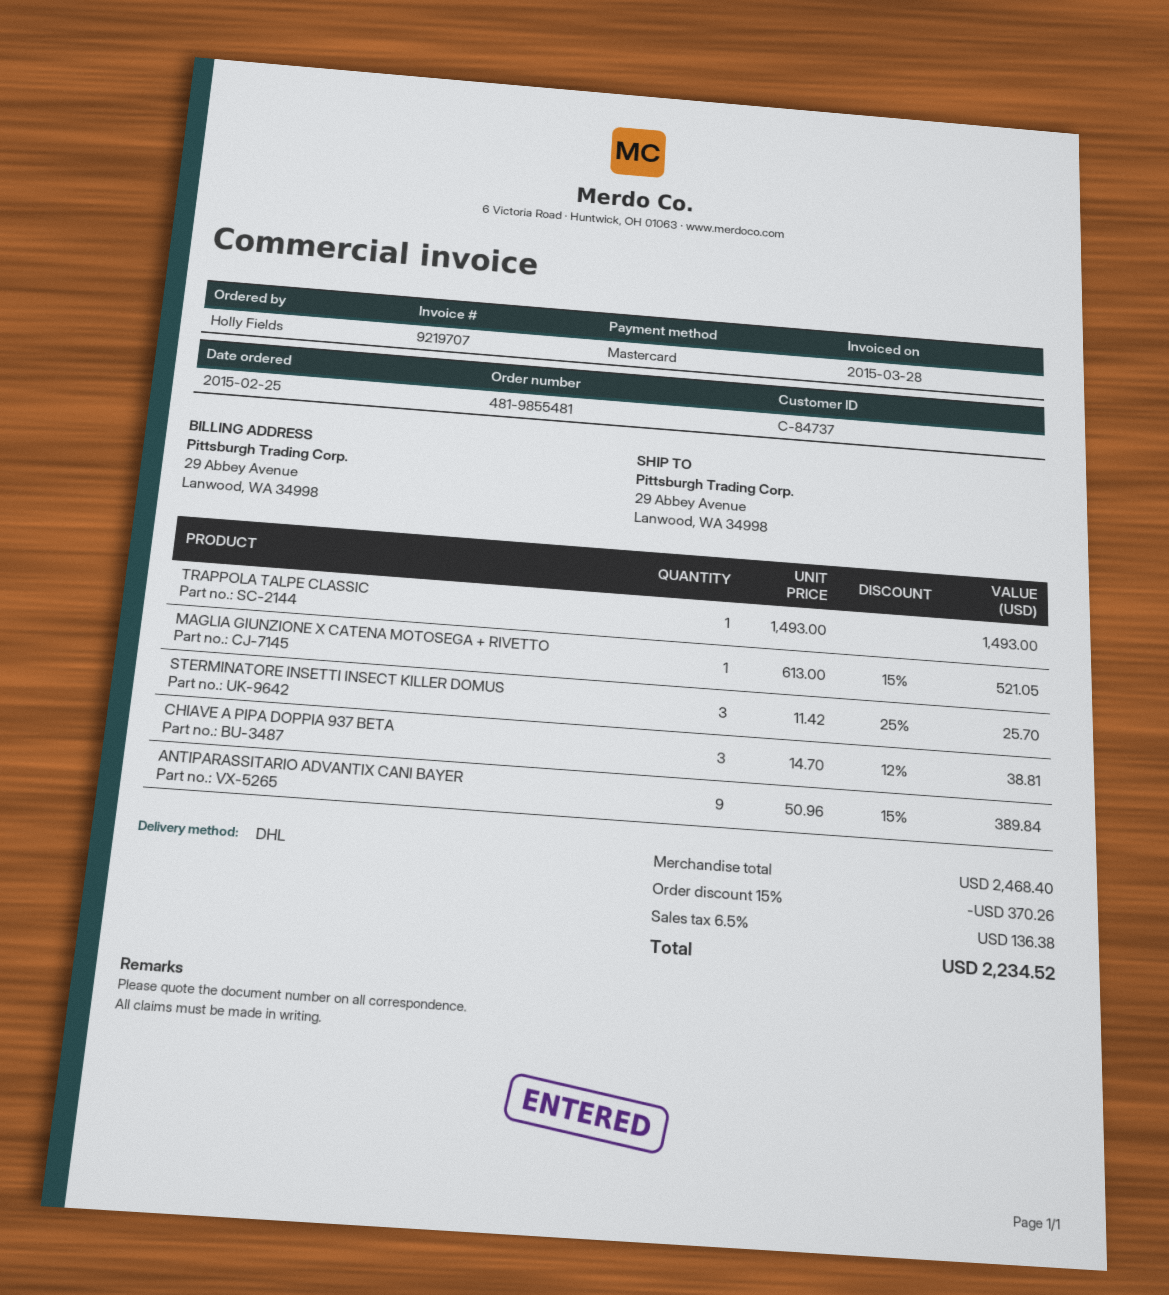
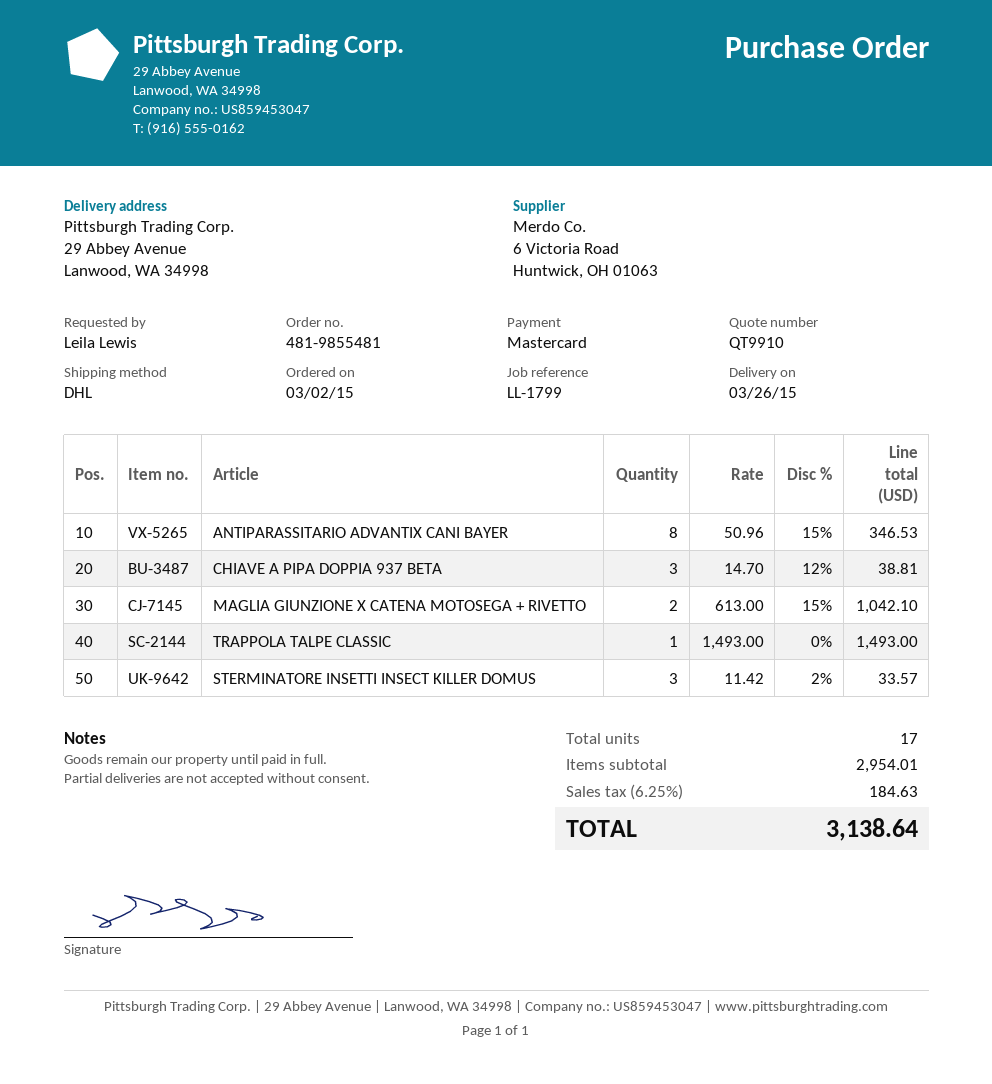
order date: 2015-02-25 -> 2015-03-02
ordered by: Holly Fields -> Leila Lewis
MAGLIA GIUNZIONE X CATENA MOTOSEGA + RIVETTO: 1 x 613.00 - 15% = 521.05 -> 2 x 613.00 - 15% = 1042.10
STERMINATORE INSETTI INSECT KILLER DOMUS: 3 x 11.42 - 25% = 25.70 -> 3 x 11.42 - 2% = 33.57
ANTIPARASSITARIO ADVANTIX CANI BAYER: 9 x 50.96 - 15% = 389.84 -> 8 x 50.96 - 15% = 346.53
subtotal: 2468.40 -> 2954.01
discount: 15% = 370.26 -> none
tax: 6.5% = 136.38 -> 6.25% = 184.63
total: 2234.52 -> 3138.64

